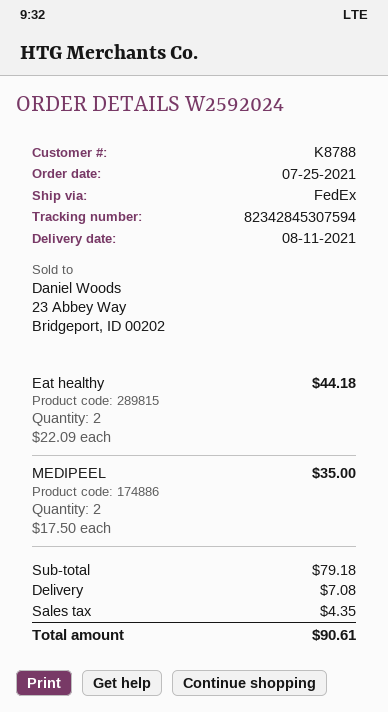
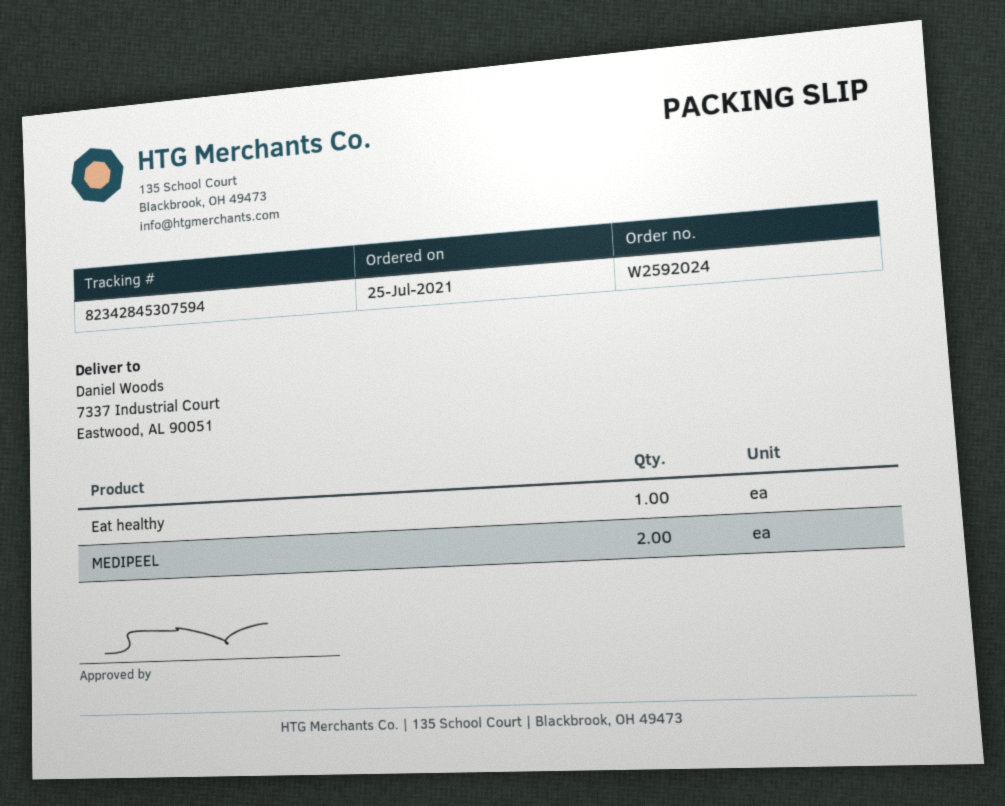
Eat healthy: 2 -> 1

